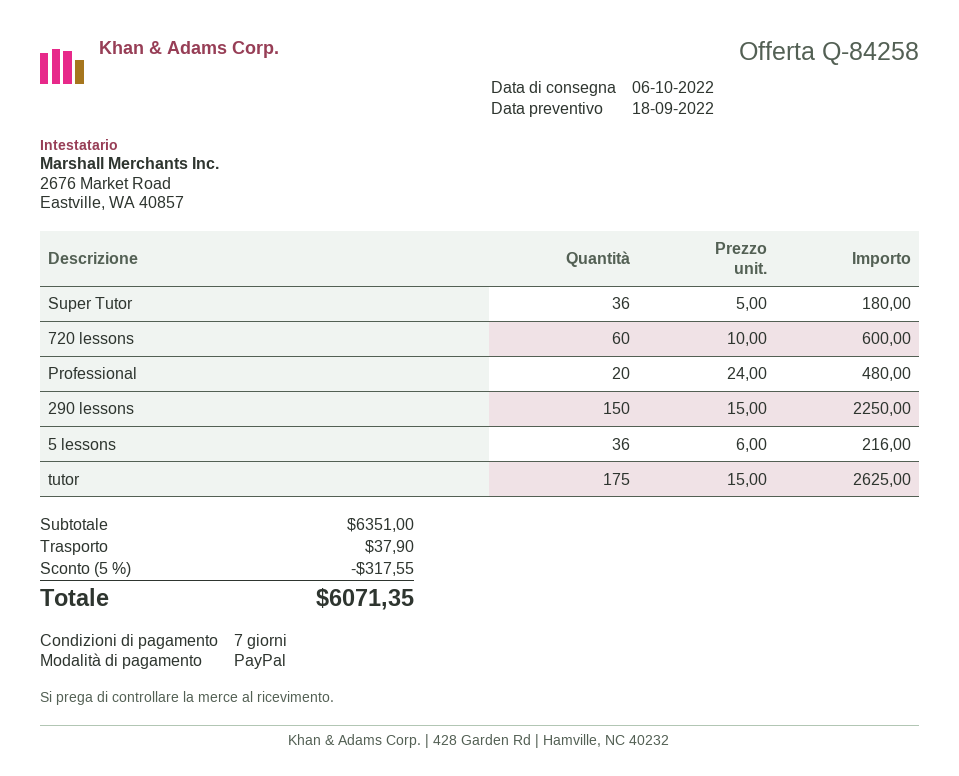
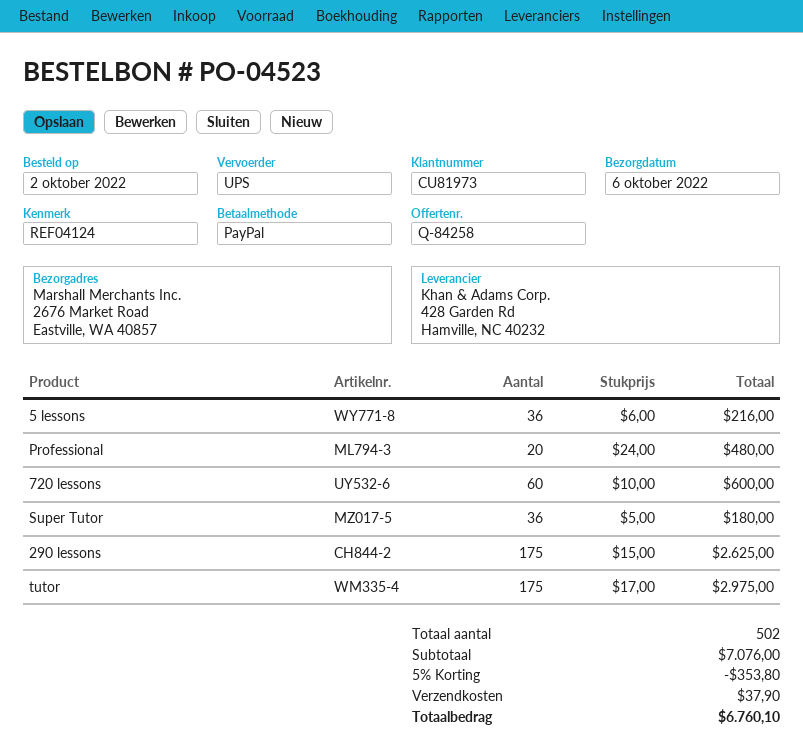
290 lessons: 150 x 15.00 = 2250.00 -> 175 x 15.00 = 2625.00
tutor: 175 x 15.00 = 2625.00 -> 175 x 17.00 = 2975.00
subtotal: 6351.00 -> 7076.00
discount: 5% = 317.55 -> 5% = 353.80
total: 6071.35 -> 6760.10

